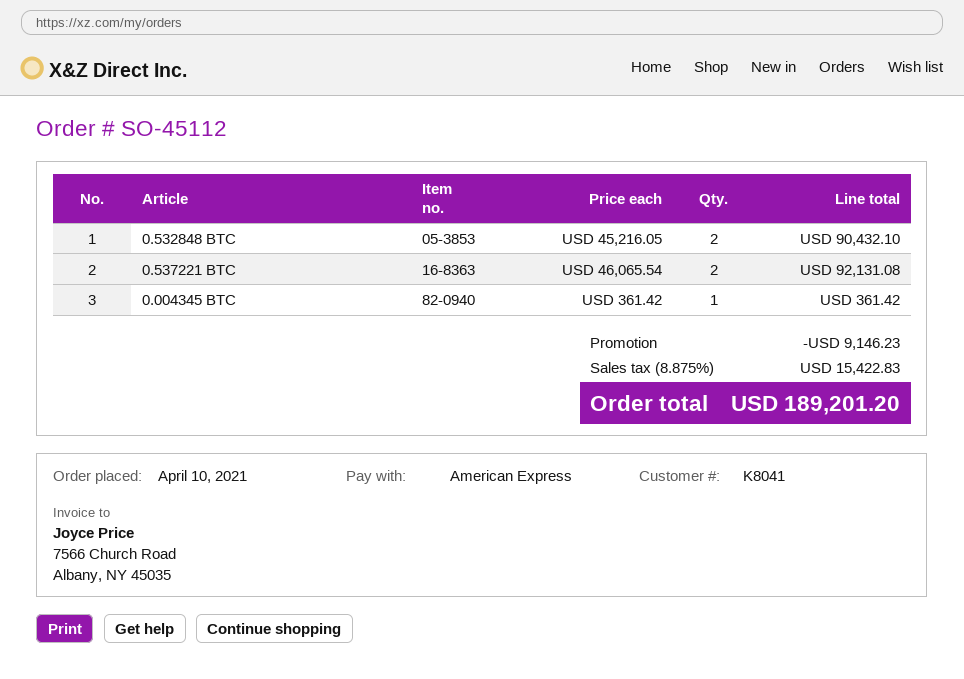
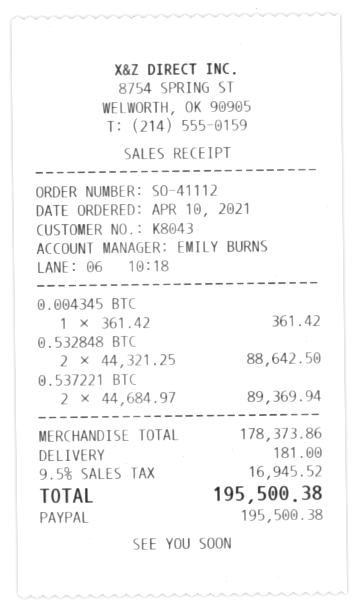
order number: SO-45112 -> SO-41112
customer number: K8041 -> K8043
payment method: American Express -> PayPal
0.532848 BTC: 2 x 45216.05 = 90432.10 -> 2 x 44321.25 = 88642.50
0.537221 BTC: 2 x 46065.54 = 92131.08 -> 2 x 44684.97 = 89369.94
discount: 9146.23 -> none
shipping: none -> 181.00
tax: 8.875% = 15422.83 -> 9.5% = 16945.52
total: 189201.20 -> 195500.38

